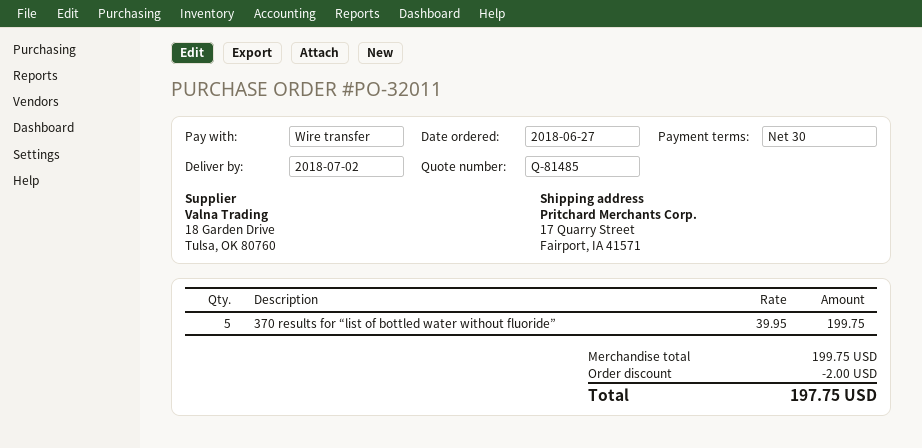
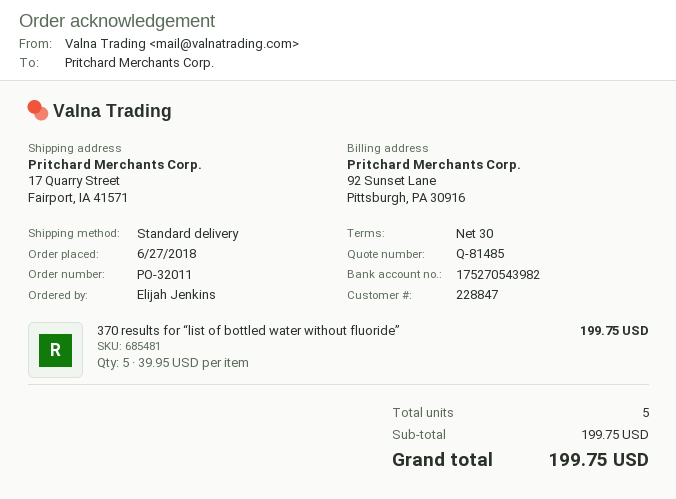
discount: 2.00 -> none
total: 197.75 -> 199.75

